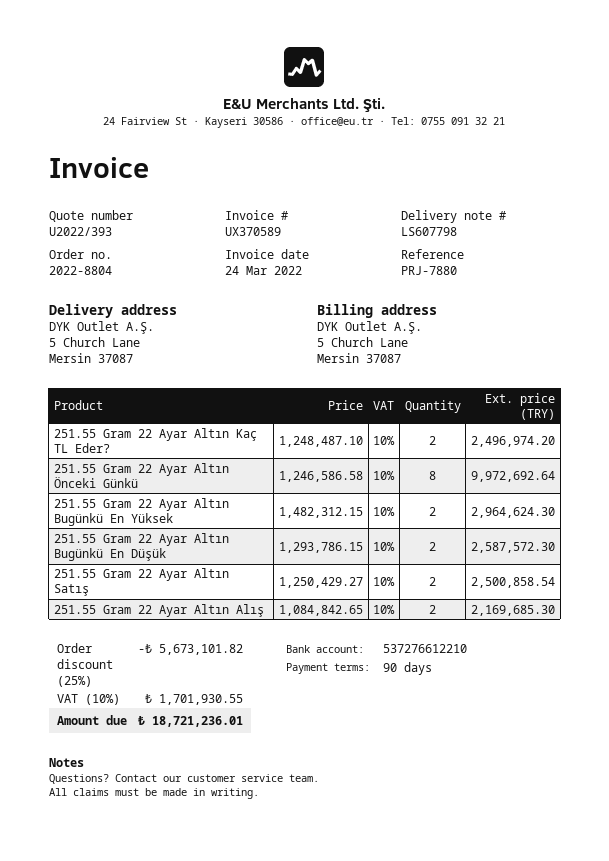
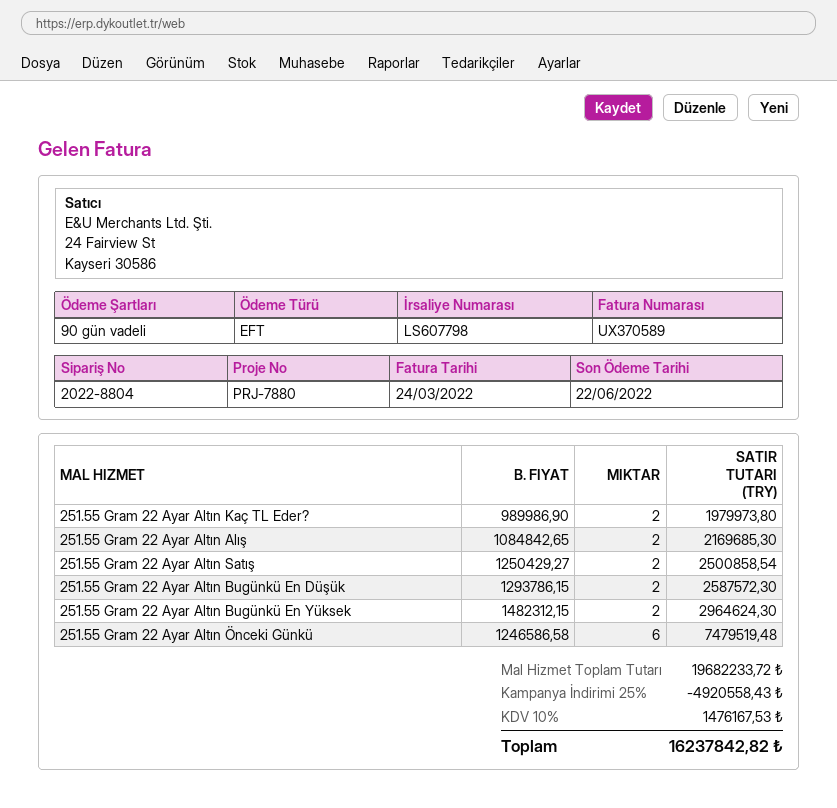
251.55 Gram 22 Ayar Altın Kaç TL Eder?: 2 x 1248487.10 = 2496974.20 -> 2 x 989986.90 = 1979973.80
251.55 Gram 22 Ayar Altın Önceki Günkü: 8 x 1246586.58 = 9972692.64 -> 6 x 1246586.58 = 7479519.48
discount: 25% = 5673101.82 -> 25% = 4920558.43
tax: 10% = 1701930.55 -> 10% = 1476167.53
total: 18721236.01 -> 16237842.82

